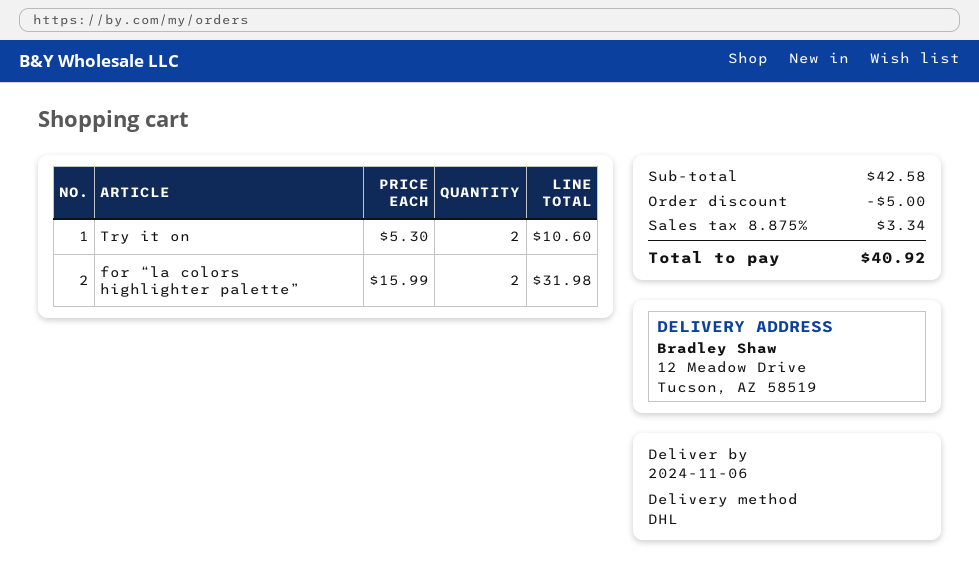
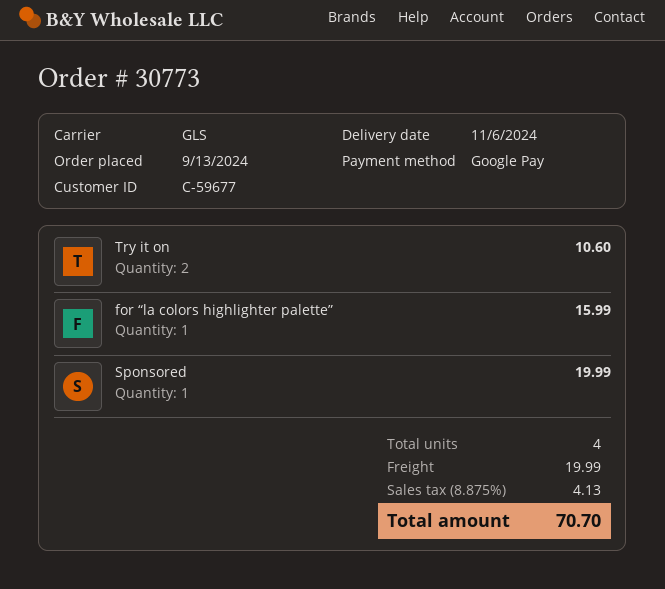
shipping method: DHL -> GLS
for “la colors highlighter palette”: 2 for 31.98 -> 1 for 15.99
Sponsored: none -> 1 for 19.99
discount: 5.00 -> none
shipping: none -> 19.99
tax: 8.875% = 3.34 -> 8.875% = 4.13
total: 40.92 -> 70.70

